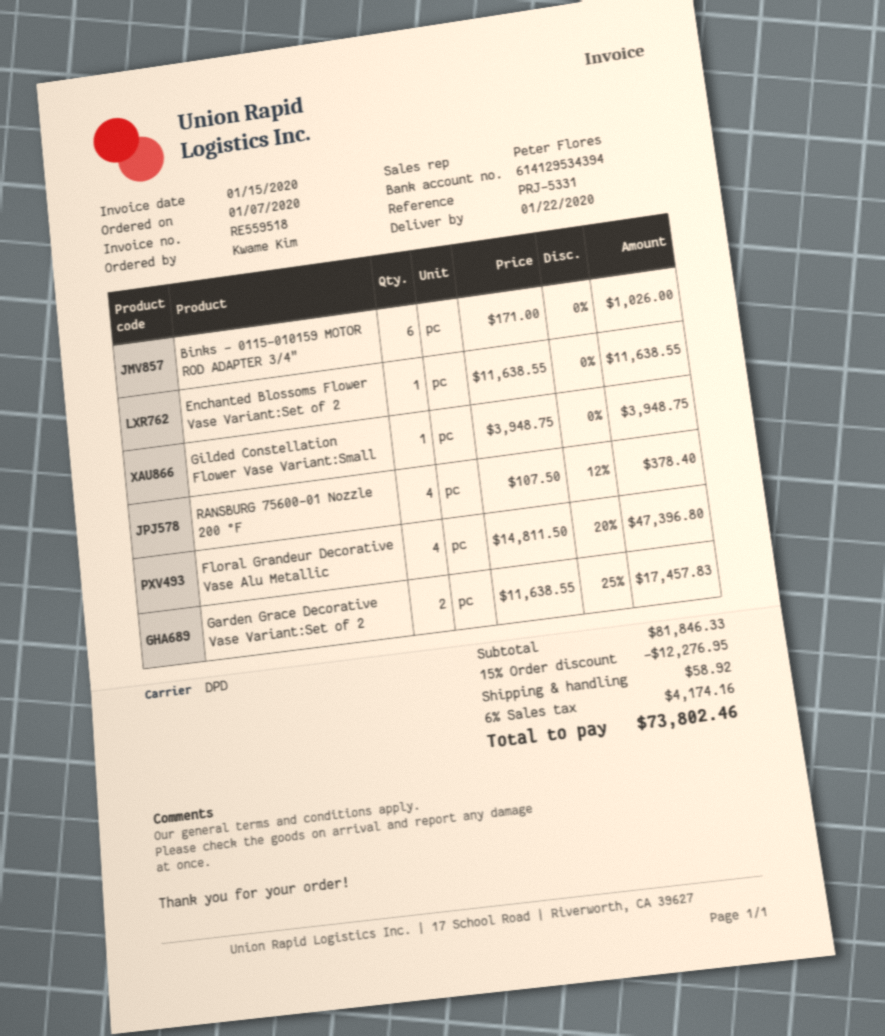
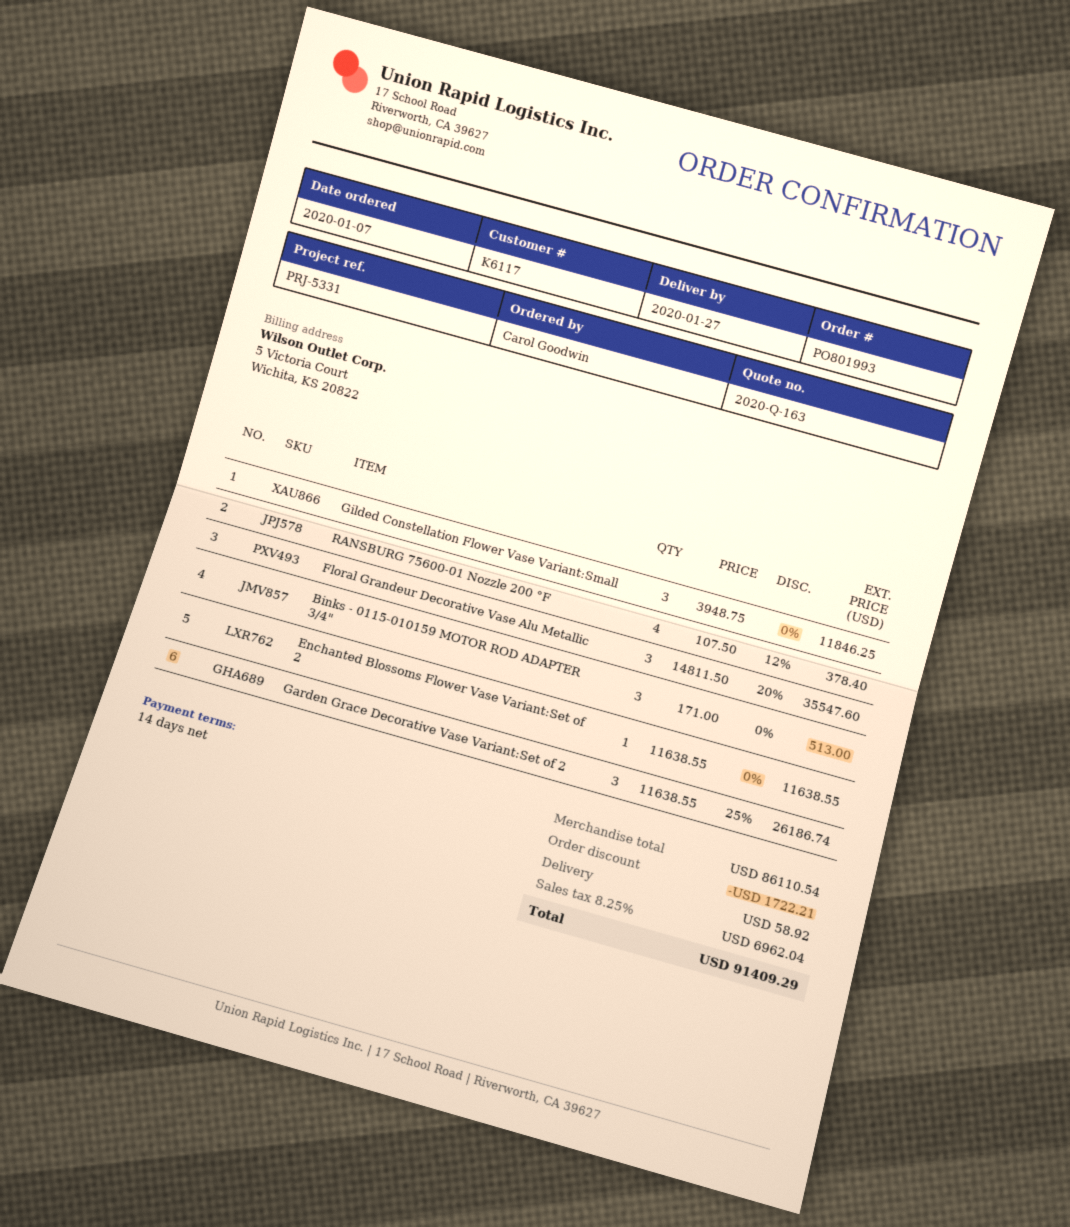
delivery date: 2020-01-22 -> 2020-01-27
ordered by: Kwame Kim -> Carol Goodwin
Binks - 0115-010159 MOTOR ROD ADAPTER 3/4": 6 x 171.00 = 1026.00 -> 3 x 171.00 = 513.00
Gilded Constellation Flower Vase Variant:Small: 1 x 3948.75 = 3948.75 -> 3 x 3948.75 = 11846.25
Floral Grandeur Decorative Vase Alu Metallic: 4 x 14811.50 - 20% = 47396.80 -> 3 x 14811.50 - 20% = 35547.60
Garden Grace Decorative Vase Variant:Set of 2: 2 x 11638.55 - 25% = 17457.83 -> 3 x 11638.55 - 25% = 26186.74
subtotal: 81846.33 -> 86110.54
discount: 12276.95 -> 1722.21
tax: 6% = 4174.16 -> 8.25% = 6962.04
total: 73802.46 -> 91409.29

